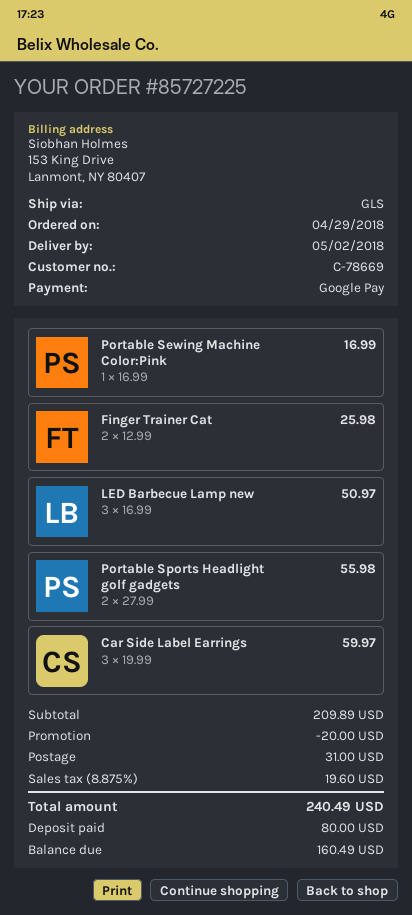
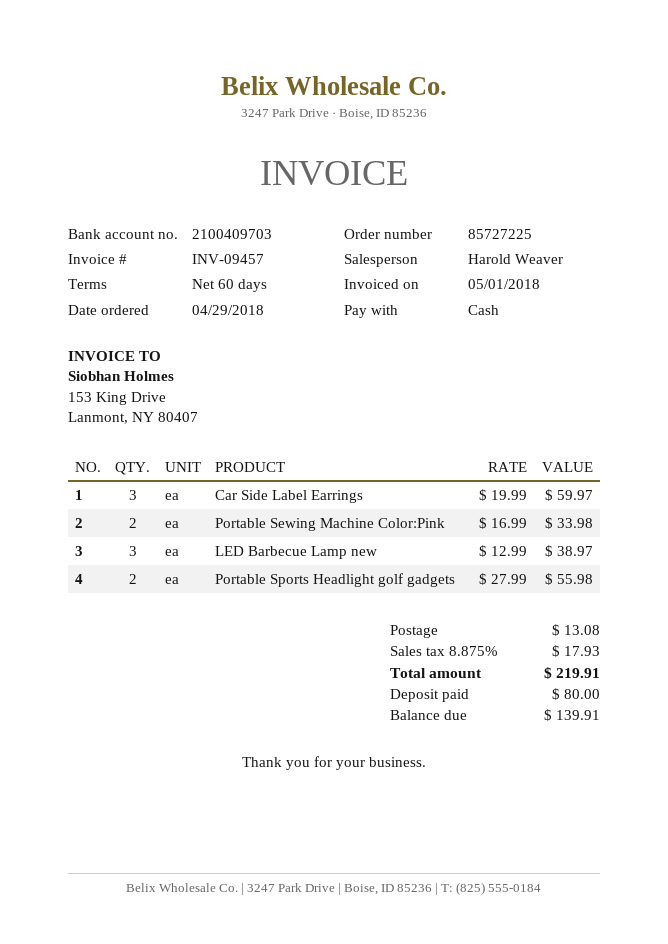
payment method: Google Pay -> cash
Portable Sewing Machine Color:Pink: 1 x 16.99 = 16.99 -> 2 x 16.99 = 33.98
Finger Trainer Cat: 2 x 12.99 = 25.98 -> none
LED Barbecue Lamp new: 3 x 16.99 = 50.97 -> 3 x 12.99 = 38.97
discount: 20.00 -> none
shipping: 31.00 -> 13.08
tax: 8.875% = 19.60 -> 8.875% = 17.93
total: 240.49 -> 219.91
balance: 160.49 -> 139.91

